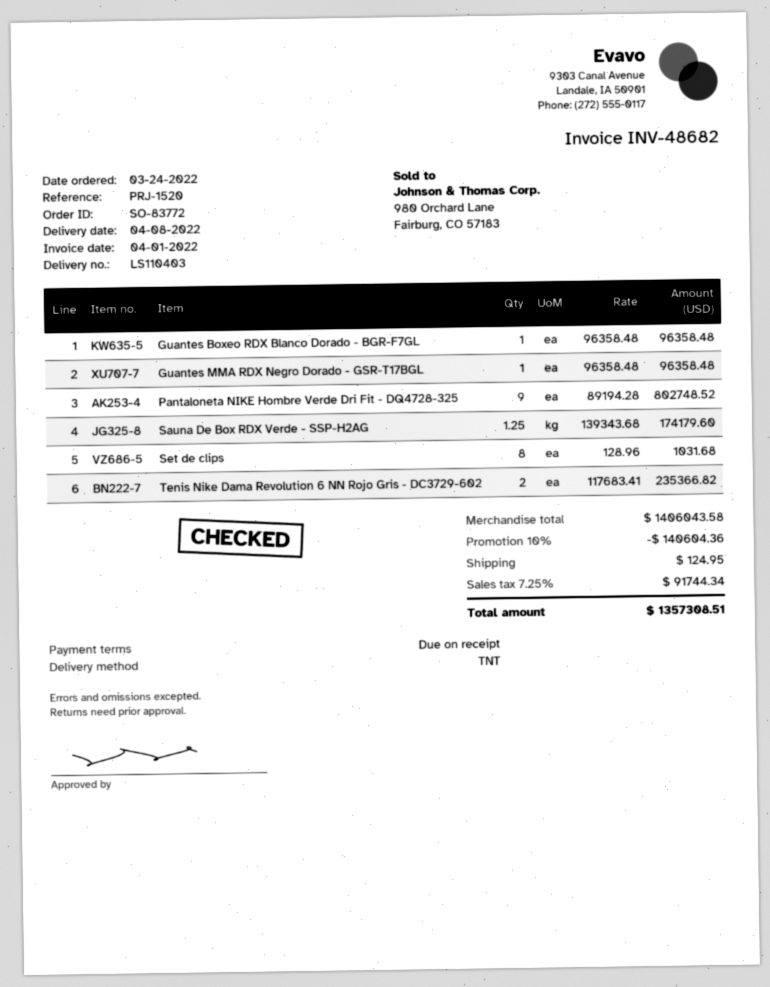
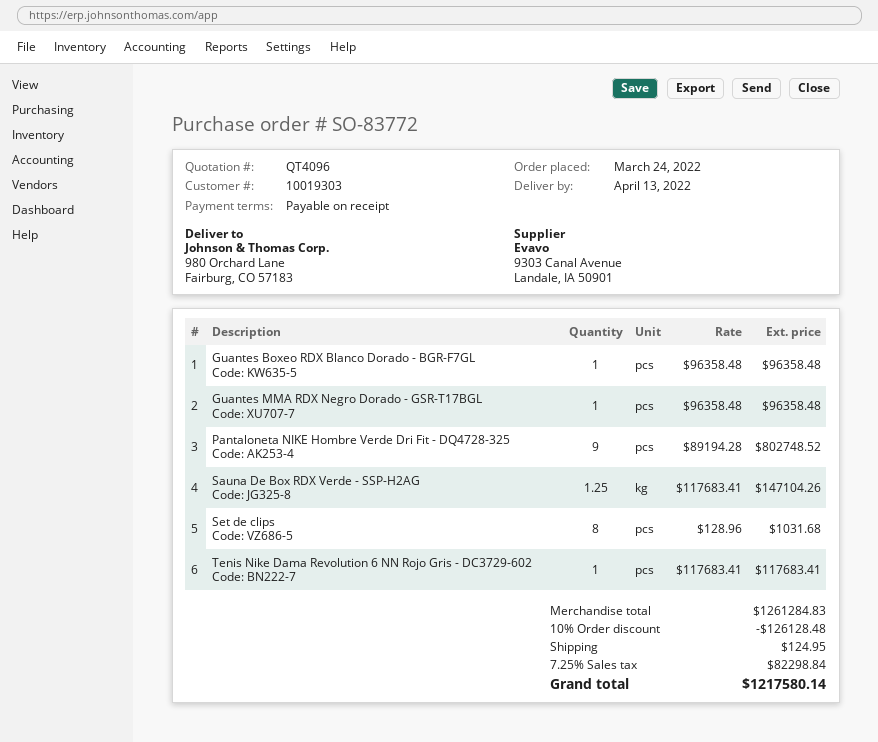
delivery date: 2022-04-08 -> 2022-04-13
Sauna De Box RDX Verde - SSP-H2AG: 1.25 x 139343.68 = 174179.60 -> 1.25 x 117683.41 = 147104.26
Tenis Nike Dama Revolution 6 NN Rojo Gris - DC3729-602: 2 x 117683.41 = 235366.82 -> 1 x 117683.41 = 117683.41
subtotal: 1406043.58 -> 1261284.83
discount: 10% = 140604.36 -> 10% = 126128.48
tax: 7.25% = 91744.34 -> 7.25% = 82298.84
total: 1357308.51 -> 1217580.14

